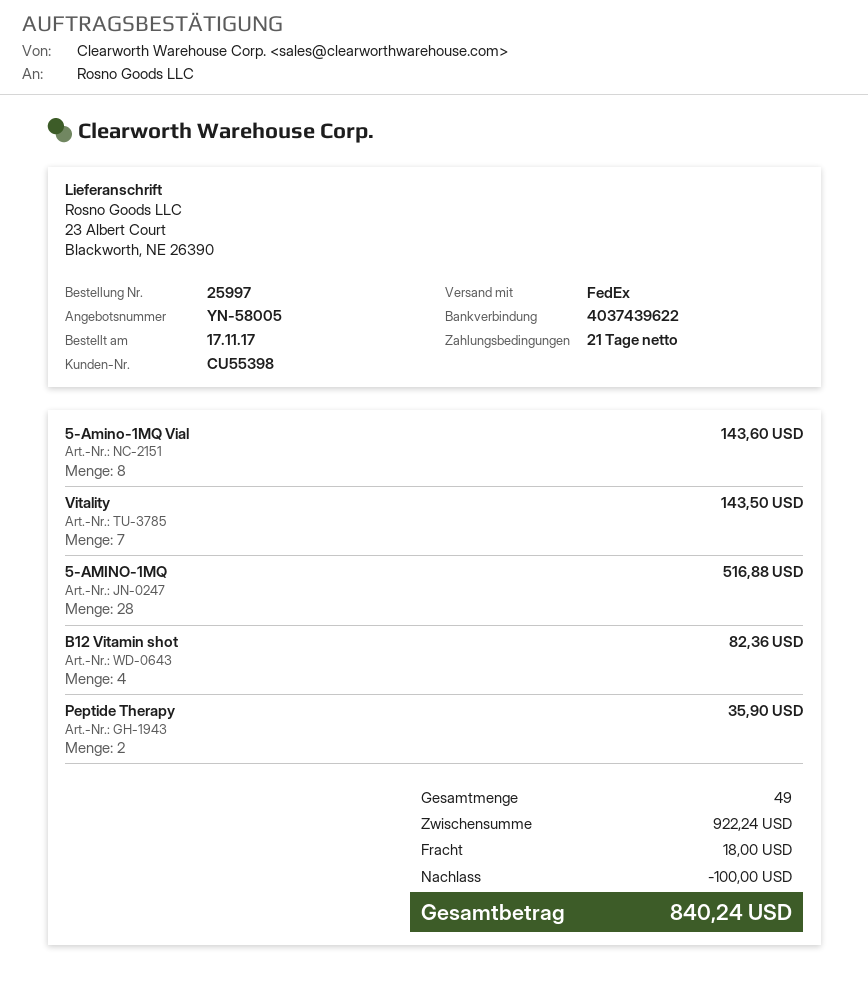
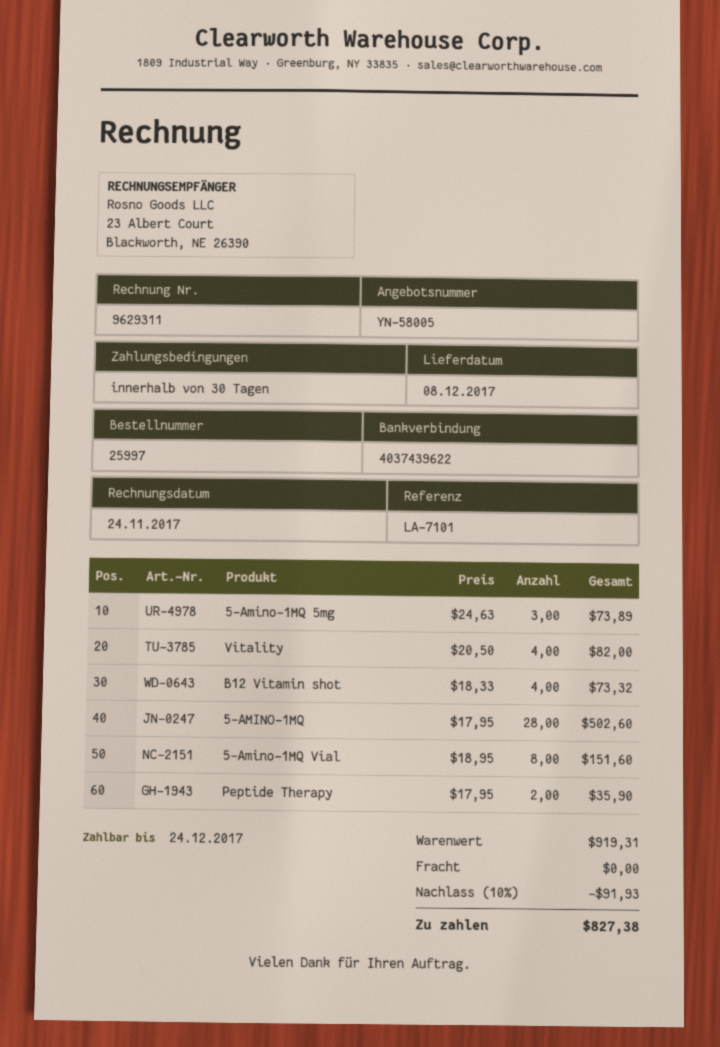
payment terms: 21 days -> 30 days
5-Amino-1MQ Vial: 8 for 143.60 -> 8 for 151.60
Vitality: 7 for 143.50 -> 4 for 82.00
5-AMINO-1MQ: 28 for 516.88 -> 28 for 502.60
B12 Vitamin shot: 4 for 82.36 -> 4 for 73.32
5-Amino-1MQ 5mg: none -> 3 for 73.89
subtotal: 922.24 -> 919.31
discount: 100.00 -> 91.93
shipping: 18.00 -> 0.00
total: 840.24 -> 827.38

